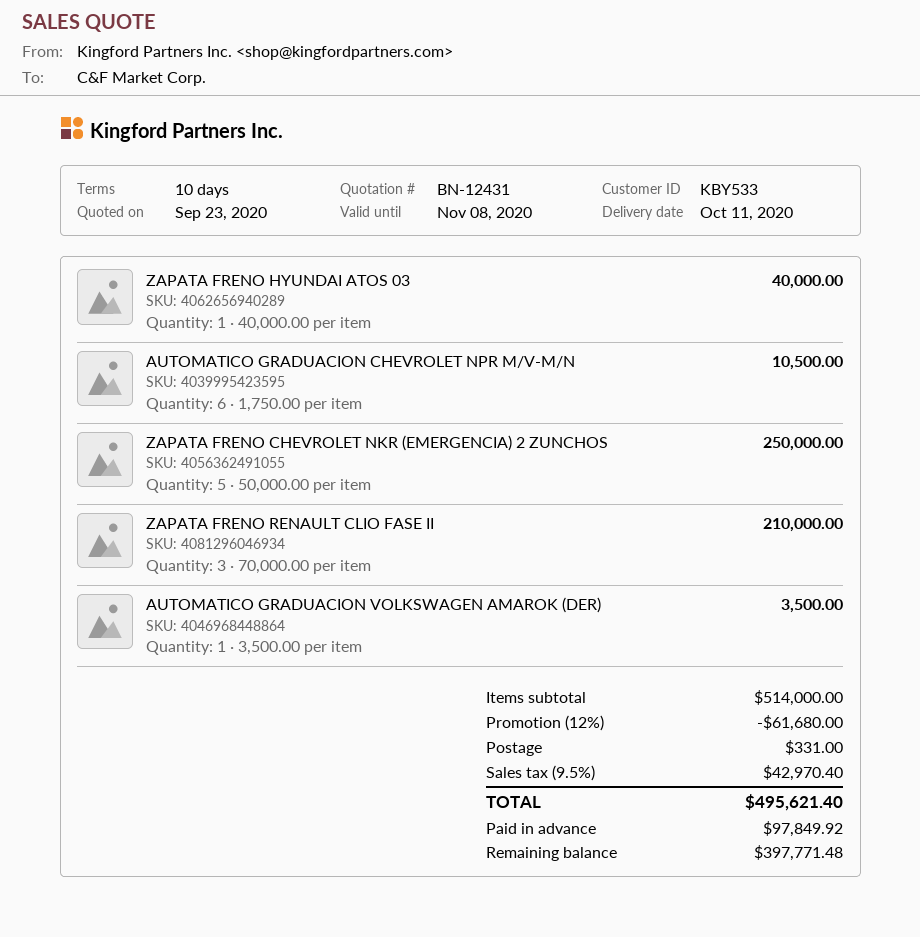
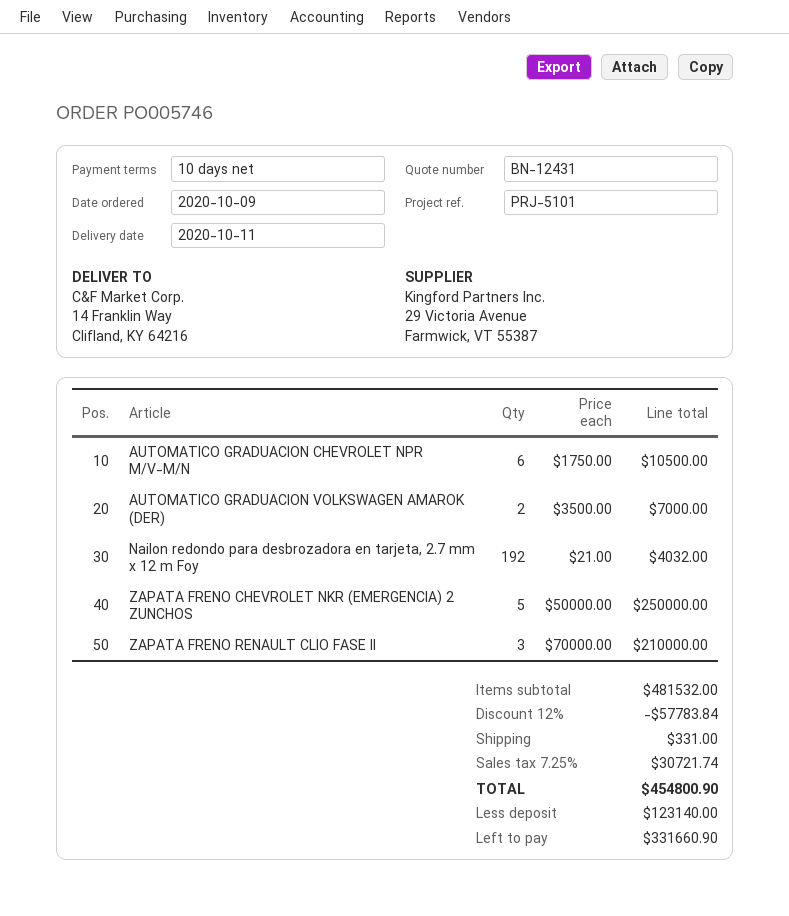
ZAPATA FRENO HYUNDAI ATOS 03: 1 x 40000.00 = 40000.00 -> none
AUTOMATICO GRADUACION VOLKSWAGEN AMAROK (DER): 1 x 3500.00 = 3500.00 -> 2 x 3500.00 = 7000.00
Nailon redondo para desbrozadora en tarjeta, 2.7 mm x 12 m Foy: none -> 192 x 21.00 = 4032.00
subtotal: 514000.00 -> 481532.00
discount: 12% = 61680.00 -> 12% = 57783.84
tax: 9.5% = 42970.40 -> 7.25% = 30721.74
total: 495621.40 -> 454800.90
deposit: 97849.92 -> 123140.00
balance: 397771.48 -> 331660.90

